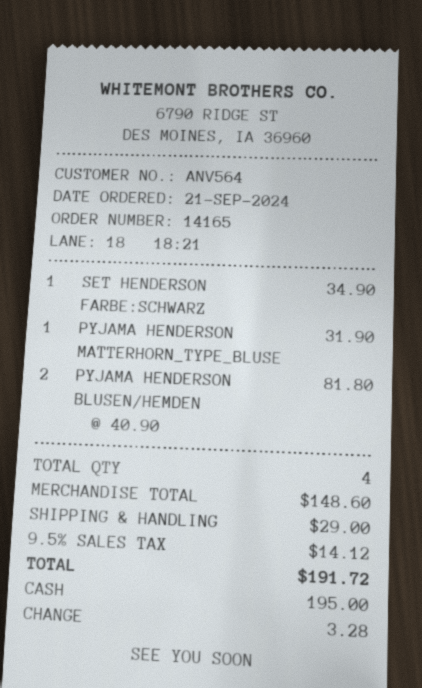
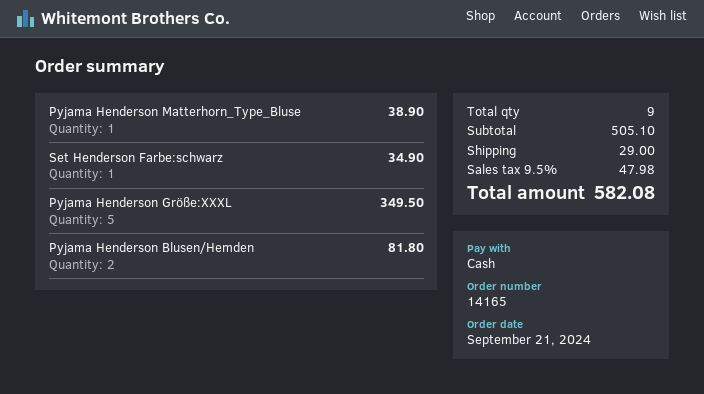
PYJAMA HENDERSON MATTERHORN_TYPE_BLUSE: 1 for 31.90 -> 1 for 38.90
Pyjama Henderson Größe:XXXL: none -> 5 for 349.50
total quantity: 4 -> 9
subtotal: 148.60 -> 505.10
tax: 9.5% = 14.12 -> 9.5% = 47.98
total: 191.72 -> 582.08

